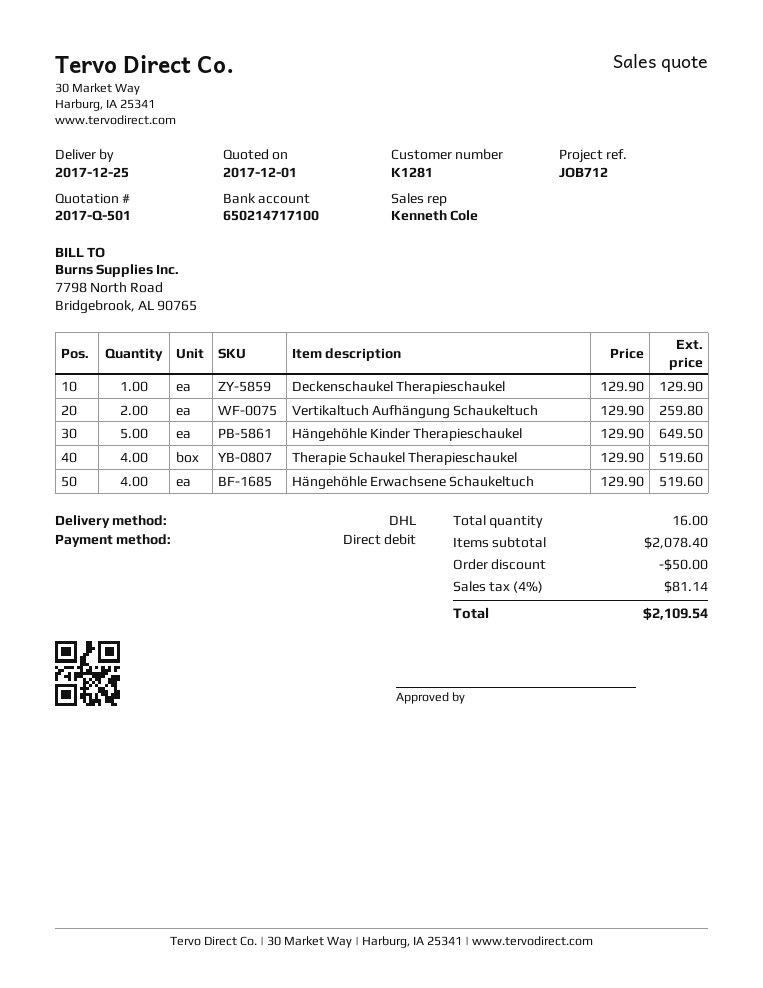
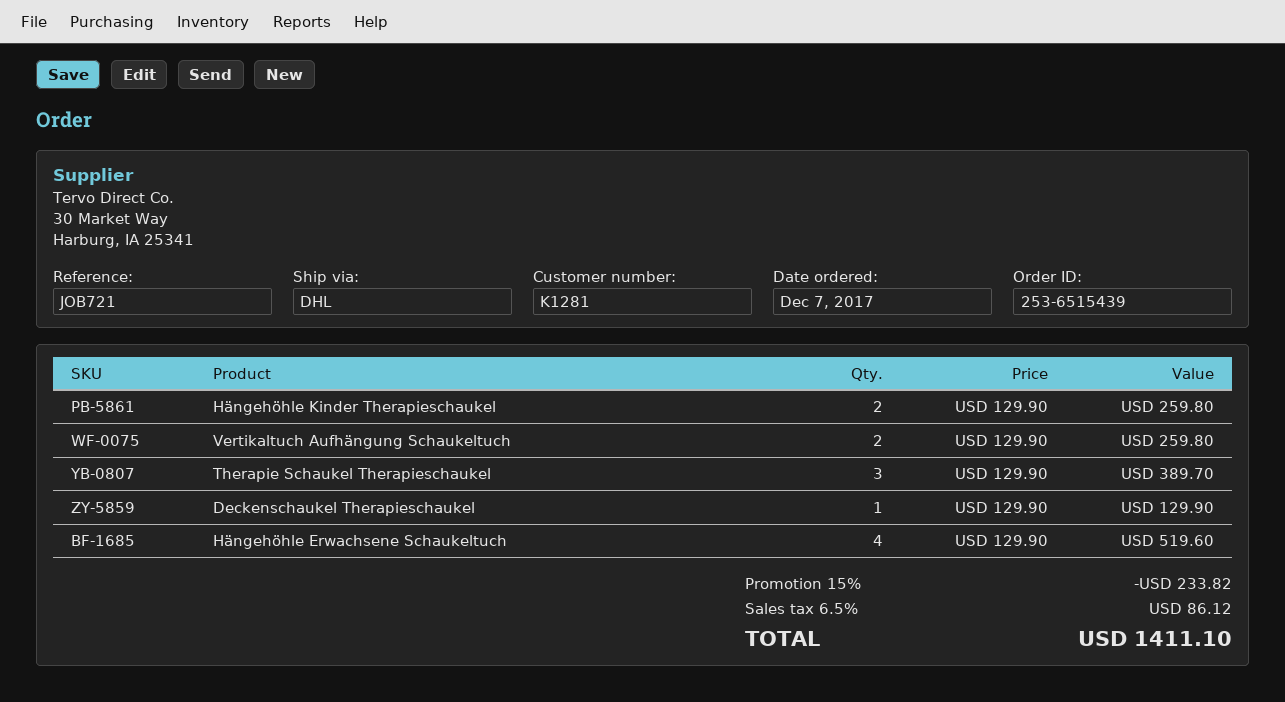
reference: JOB712 -> JOB721
Hängehöhle Kinder Therapieschaukel: 5 x 129.90 = 649.50 -> 2 x 129.90 = 259.80
Therapie Schaukel Therapieschaukel: 4 x 129.90 = 519.60 -> 3 x 129.90 = 389.70
discount: 50.00 -> 233.82
tax: 4% = 81.14 -> 6.5% = 86.12
total: 2109.54 -> 1411.10

